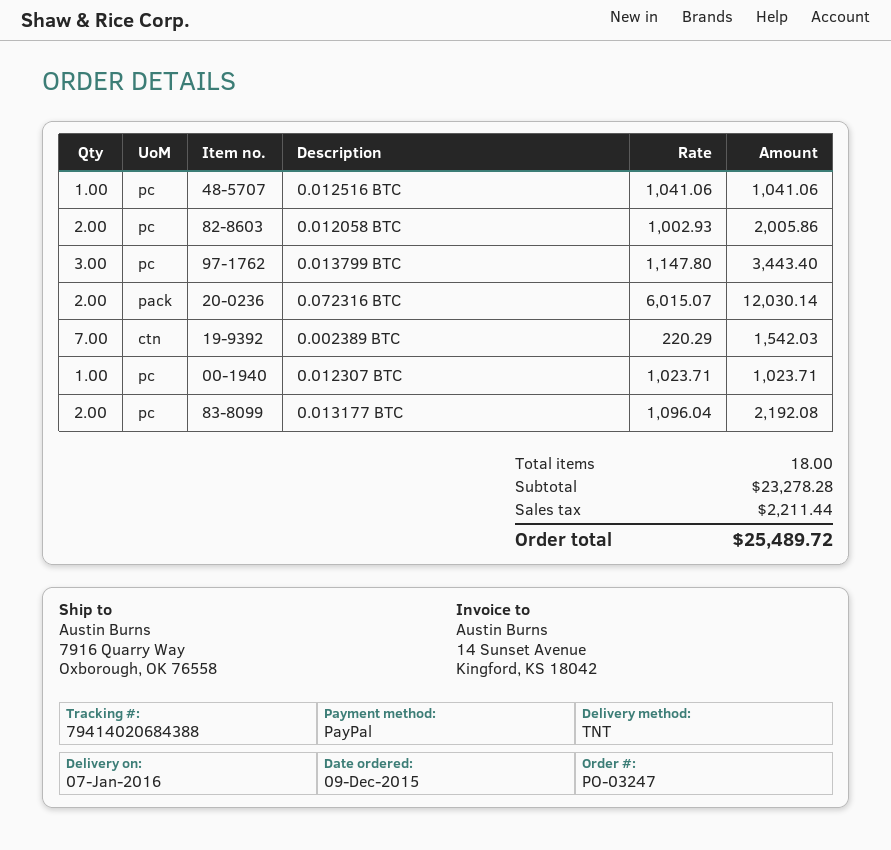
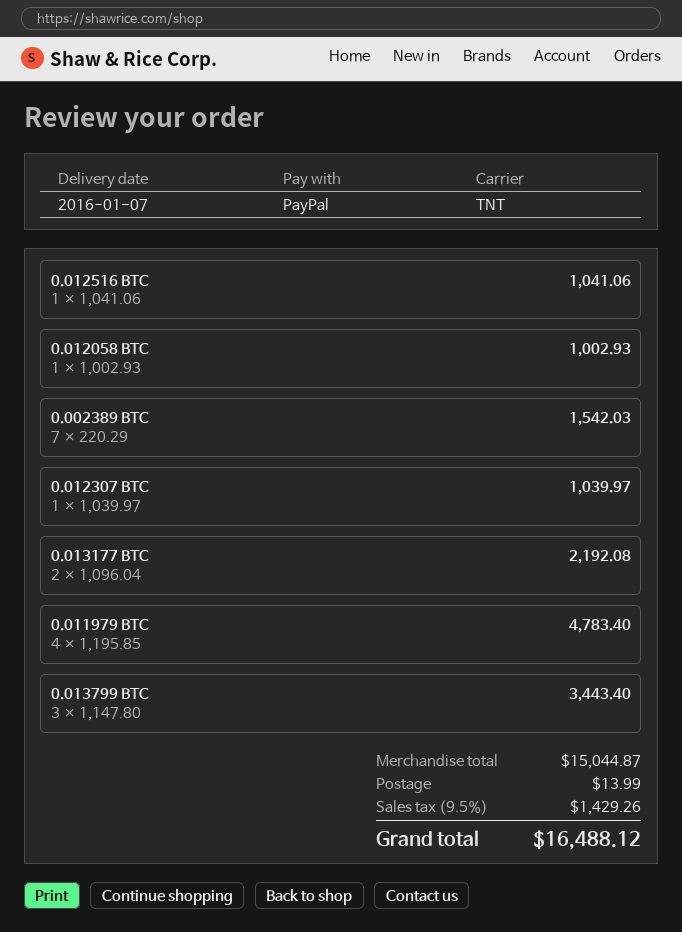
0.012058 BTC: 2 x 1002.93 = 2005.86 -> 1 x 1002.93 = 1002.93
0.072316 BTC: 2 x 6015.07 = 12030.14 -> none
0.012307 BTC: 1 x 1023.71 = 1023.71 -> 1 x 1039.97 = 1039.97
0.011979 BTC: none -> 4 x 1195.85 = 4783.40
subtotal: 23278.28 -> 15044.87
shipping: none -> 13.99
tax: 2211.44 -> 1429.26
total: 25489.72 -> 16488.12

